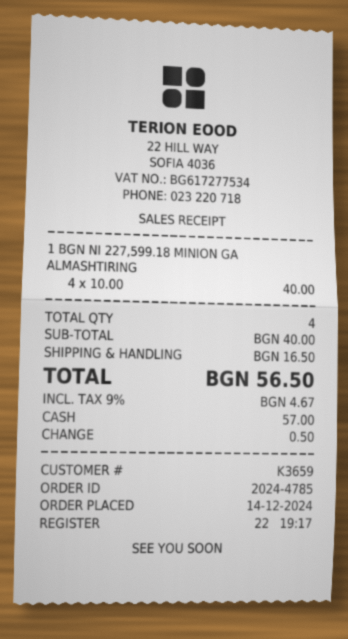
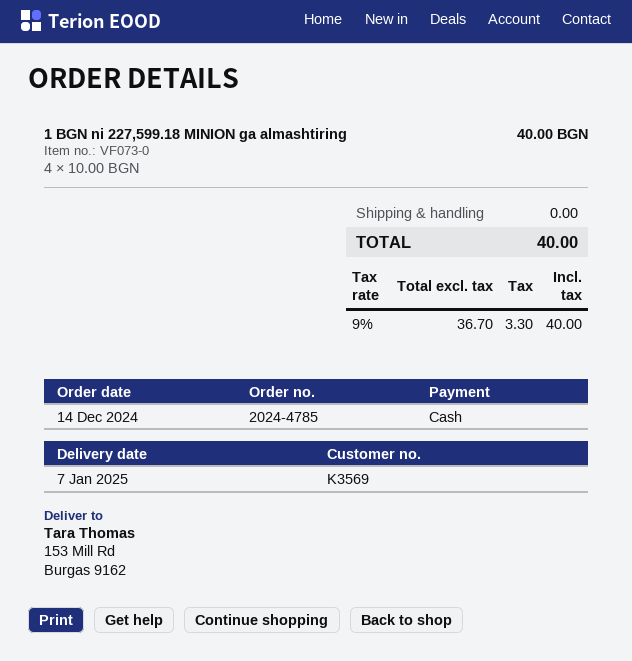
customer number: K3659 -> K3569
shipping: 16.50 -> 0.00
tax: 9% = 4.67 -> 9% = 3.30
total: 56.50 -> 40.00

